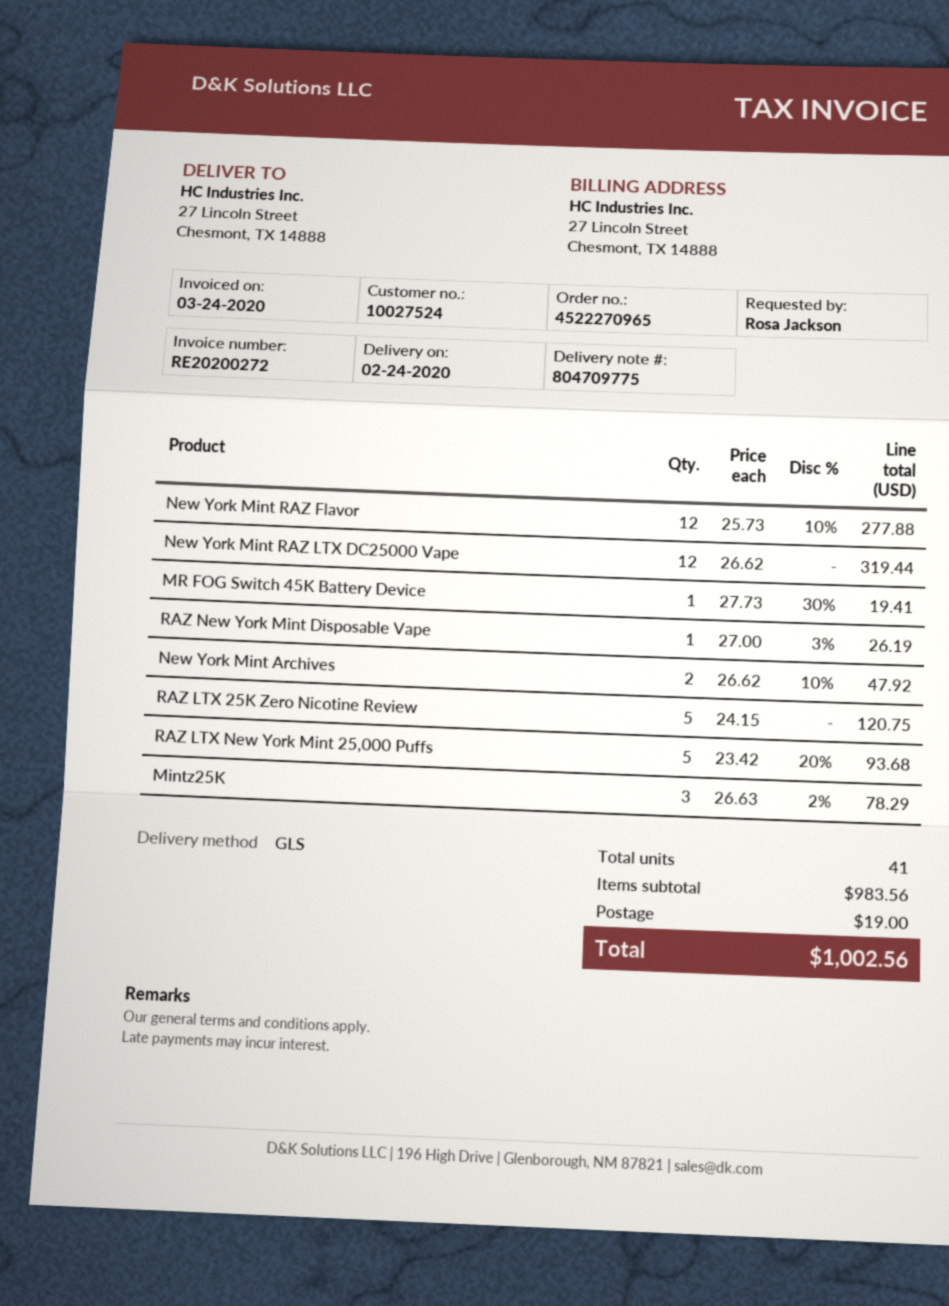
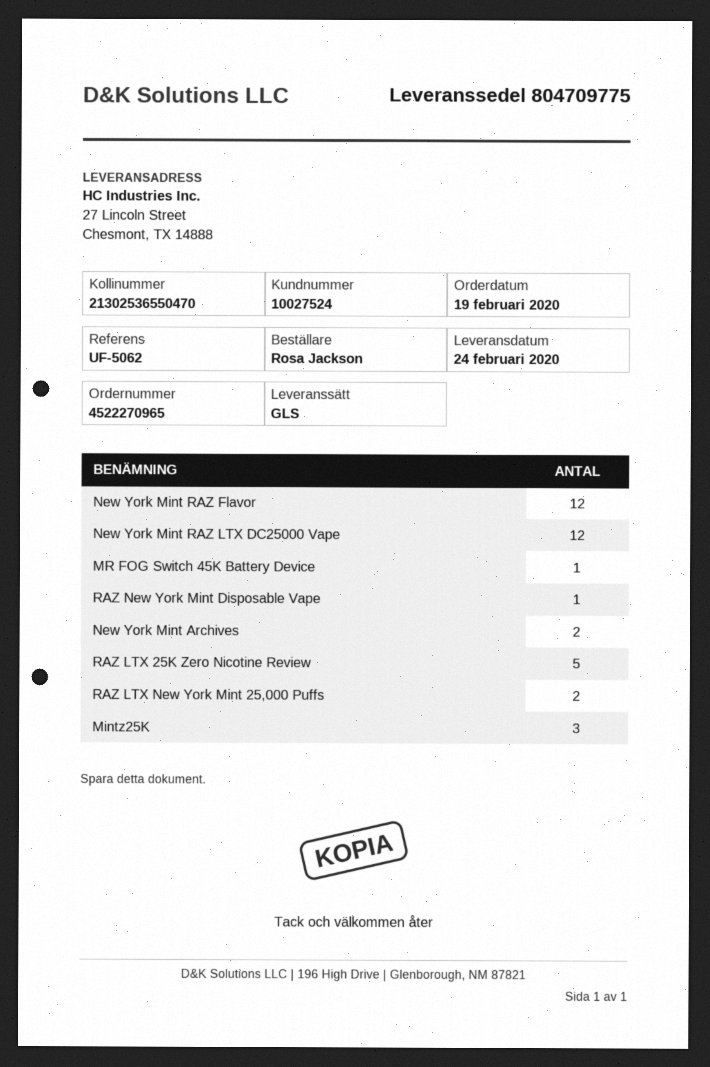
RAZ LTX New York Mint 25,000 Puffs: 5 -> 2

